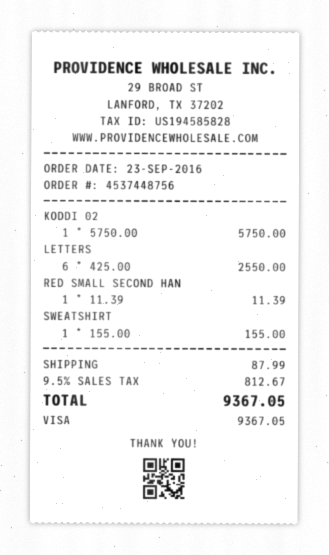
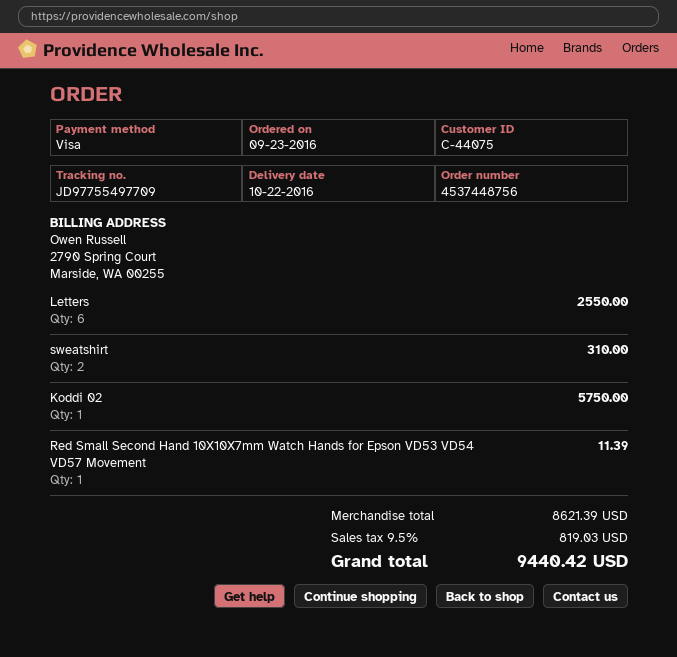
SWEATSHIRT: 1 for 155.00 -> 2 for 310.00
shipping: 87.99 -> none
tax: 9.5% = 812.67 -> 9.5% = 819.03
total: 9367.05 -> 9440.42

